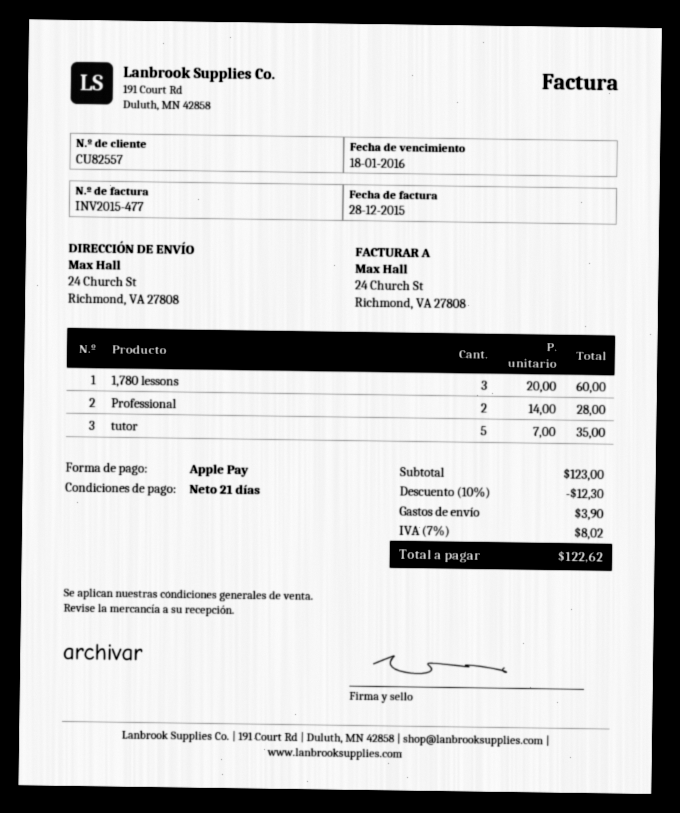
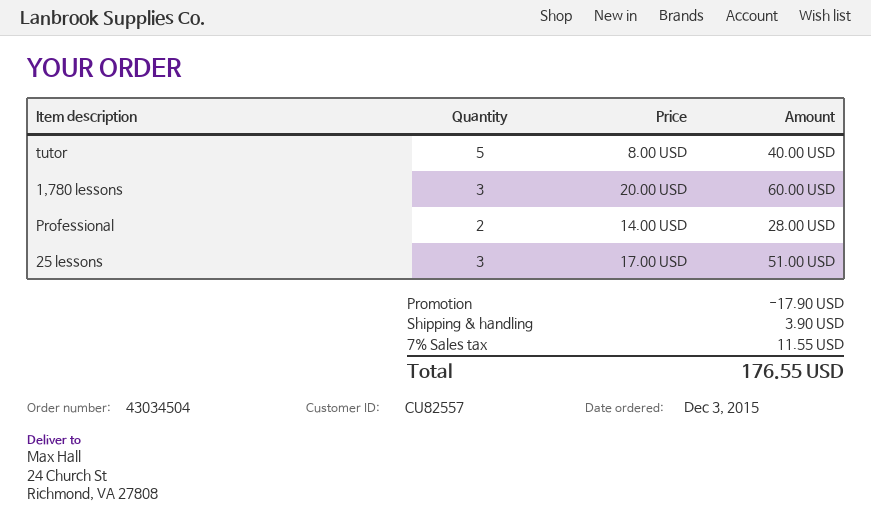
tutor: 5 x 7.00 = 35.00 -> 5 x 8.00 = 40.00
25 lessons: none -> 3 x 17.00 = 51.00
discount: 12.30 -> 17.90
tax: 7% = 8.02 -> 7% = 11.55
total: 122.62 -> 176.55

